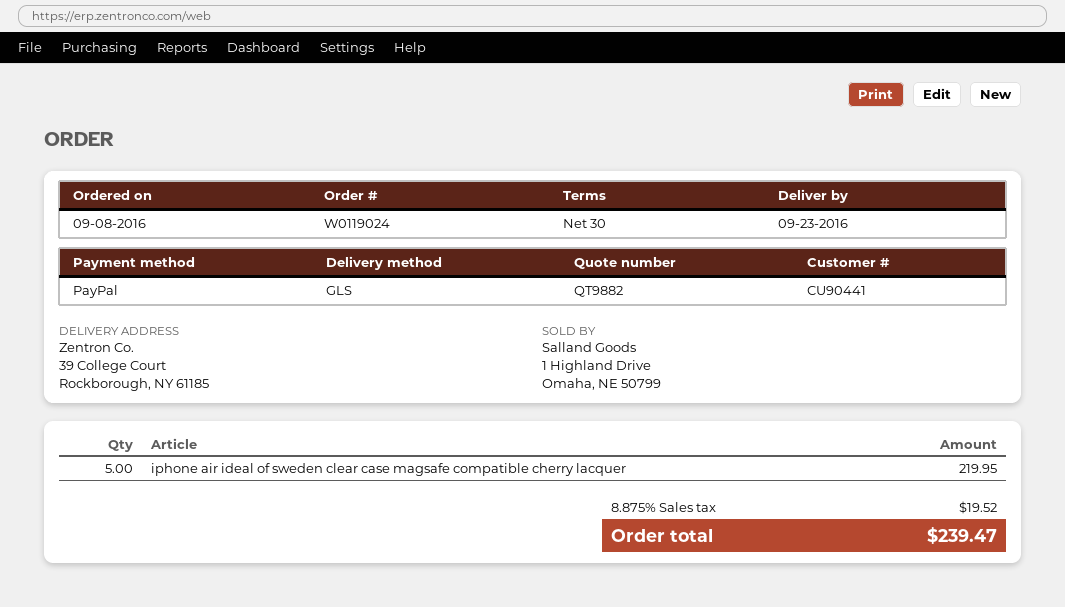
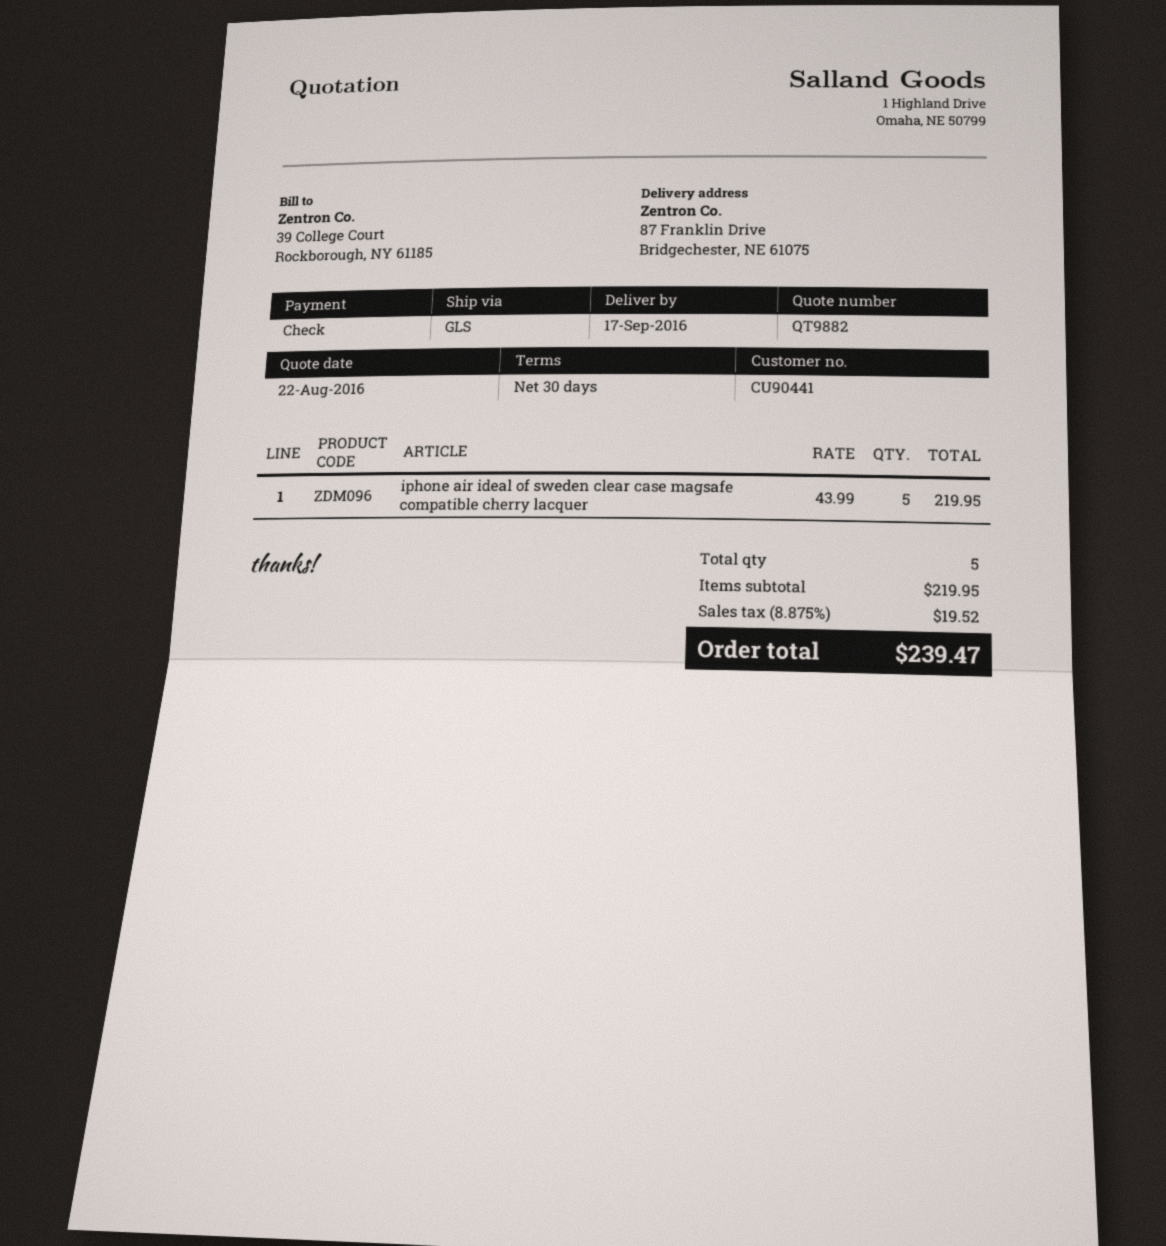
delivery date: 2016-09-23 -> 2016-09-17
payment method: PayPal -> cheque
ship to: 39 College Court, Rockborough, NY 61185 -> 87 Franklin Drive, Bridgechester, NE 61075

